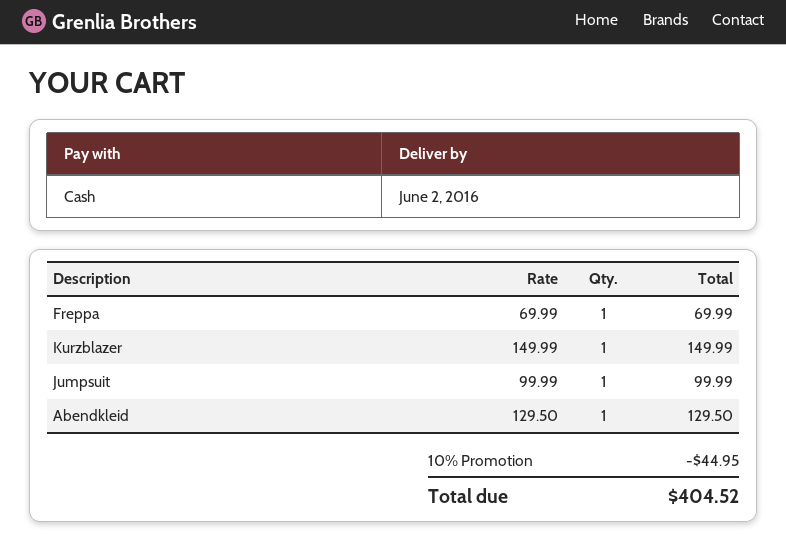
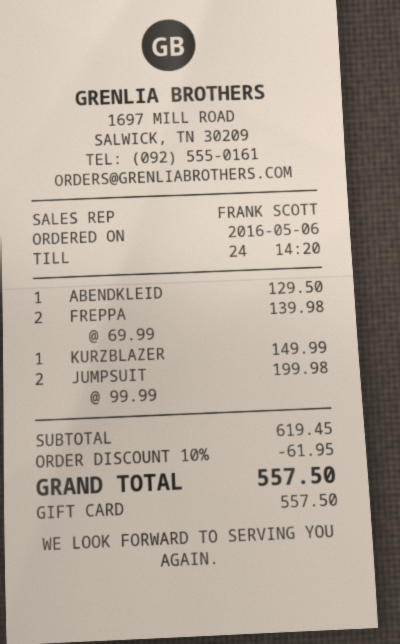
payment method: cash -> gift card
Freppa: 1 x 69.99 = 69.99 -> 2 x 69.99 = 139.98
Jumpsuit: 1 x 99.99 = 99.99 -> 2 x 99.99 = 199.98
discount: 10% = 44.95 -> 10% = 61.95
total: 404.52 -> 557.50

